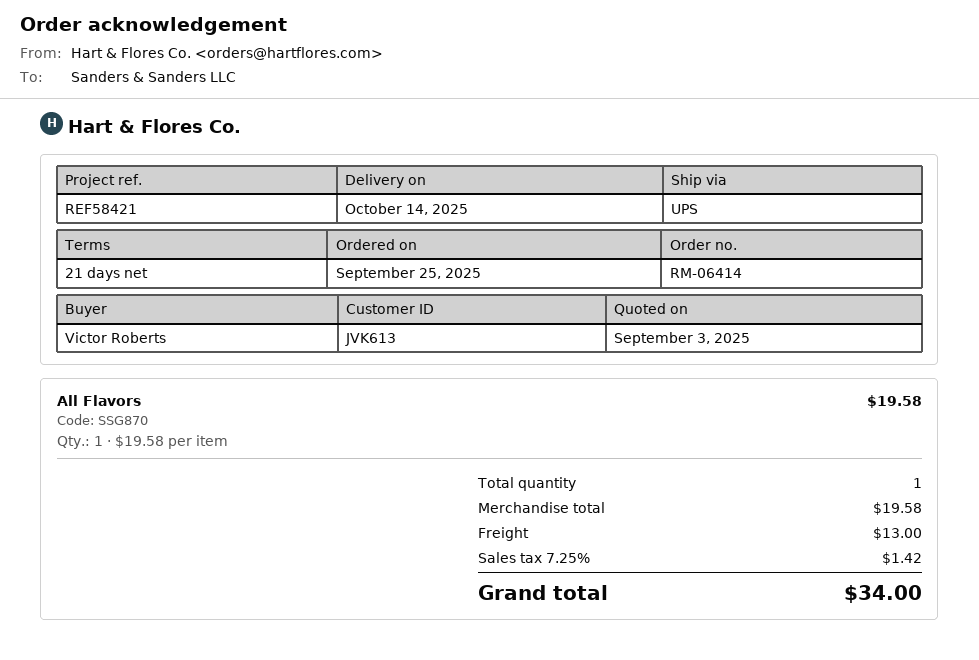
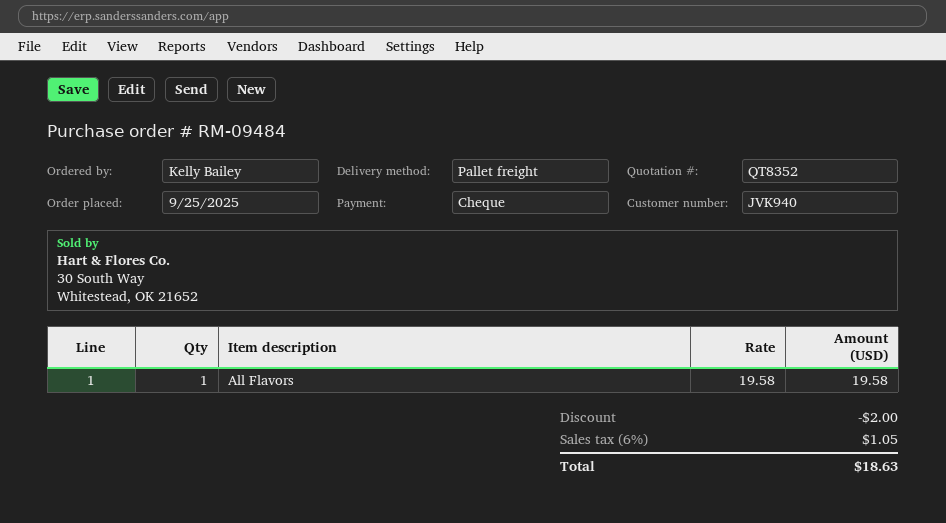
order number: RM-06414 -> RM-09484
customer number: JVK613 -> JVK940
ordered by: Victor Roberts -> Kelly Bailey
shipping method: UPS -> pallet freight
discount: none -> 2.00
shipping: 13.00 -> none
tax: 7.25% = 1.42 -> 6% = 1.05
total: 34.00 -> 18.63

